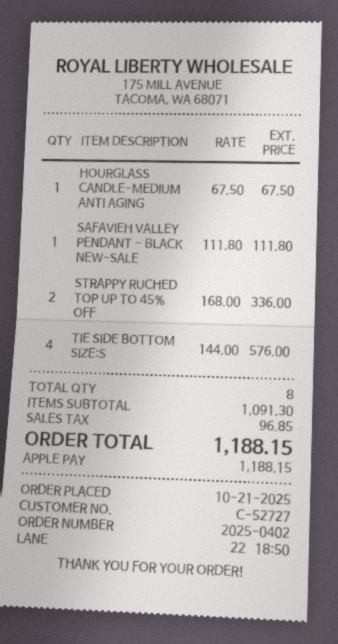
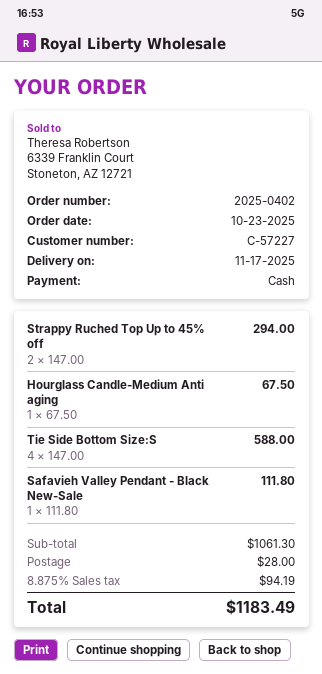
order date: 2025-10-21 -> 2025-10-23
customer number: C-52727 -> C-57227
payment method: Apple Pay -> cash
STRAPPY RUCHED TOP UP TO 45% OFF: 2 x 168.00 = 336.00 -> 2 x 147.00 = 294.00
TIE SIDE BOTTOM SIZE:S: 4 x 144.00 = 576.00 -> 4 x 147.00 = 588.00
subtotal: 1091.30 -> 1061.30
shipping: none -> 28.00
tax: 96.85 -> 94.19
total: 1188.15 -> 1183.49

